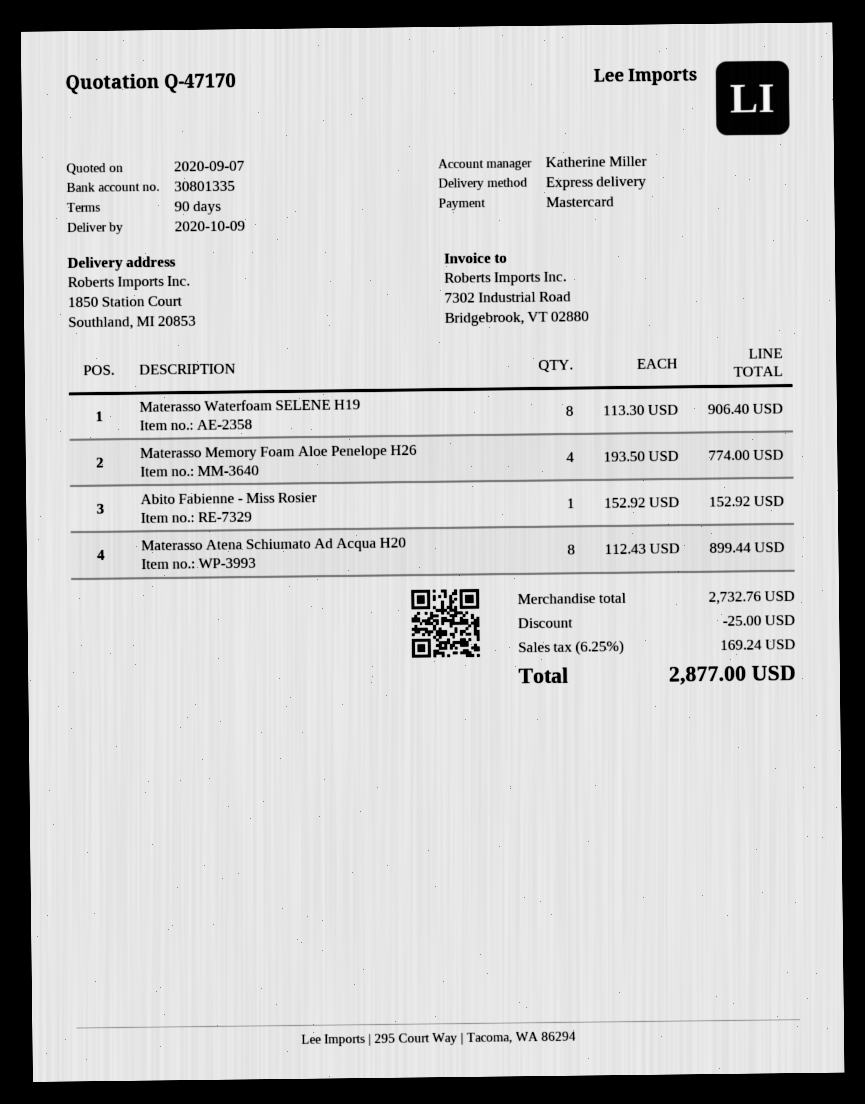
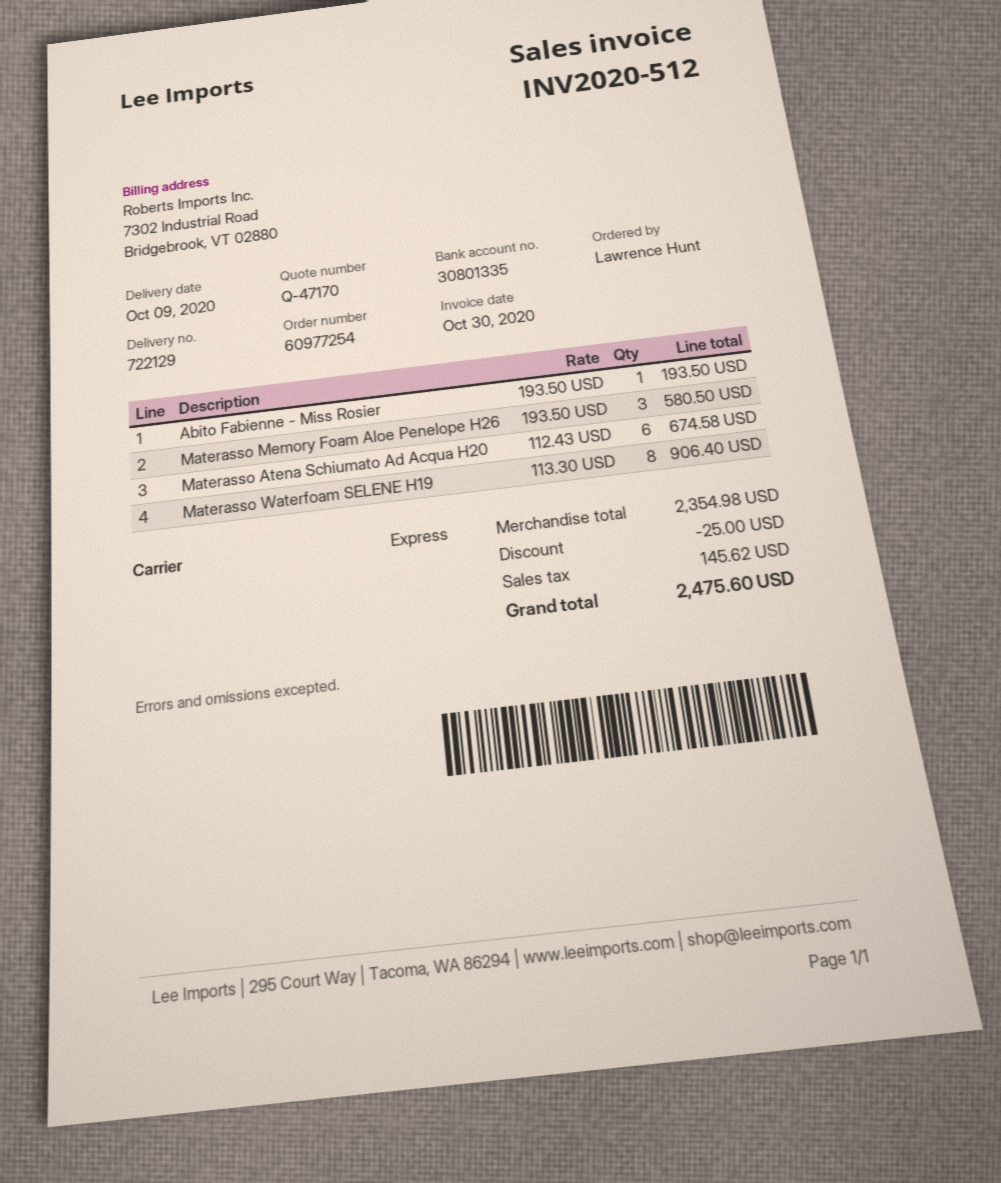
Materasso Memory Foam Aloe Penelope H26: 4 x 193.50 = 774.00 -> 3 x 193.50 = 580.50
Abito Fabienne - Miss Rosier: 1 x 152.92 = 152.92 -> 1 x 193.50 = 193.50
Materasso Atena Schiumato Ad Acqua H20: 8 x 112.43 = 899.44 -> 6 x 112.43 = 674.58
subtotal: 2732.76 -> 2354.98
tax: 169.24 -> 145.62
total: 2877.00 -> 2475.60

